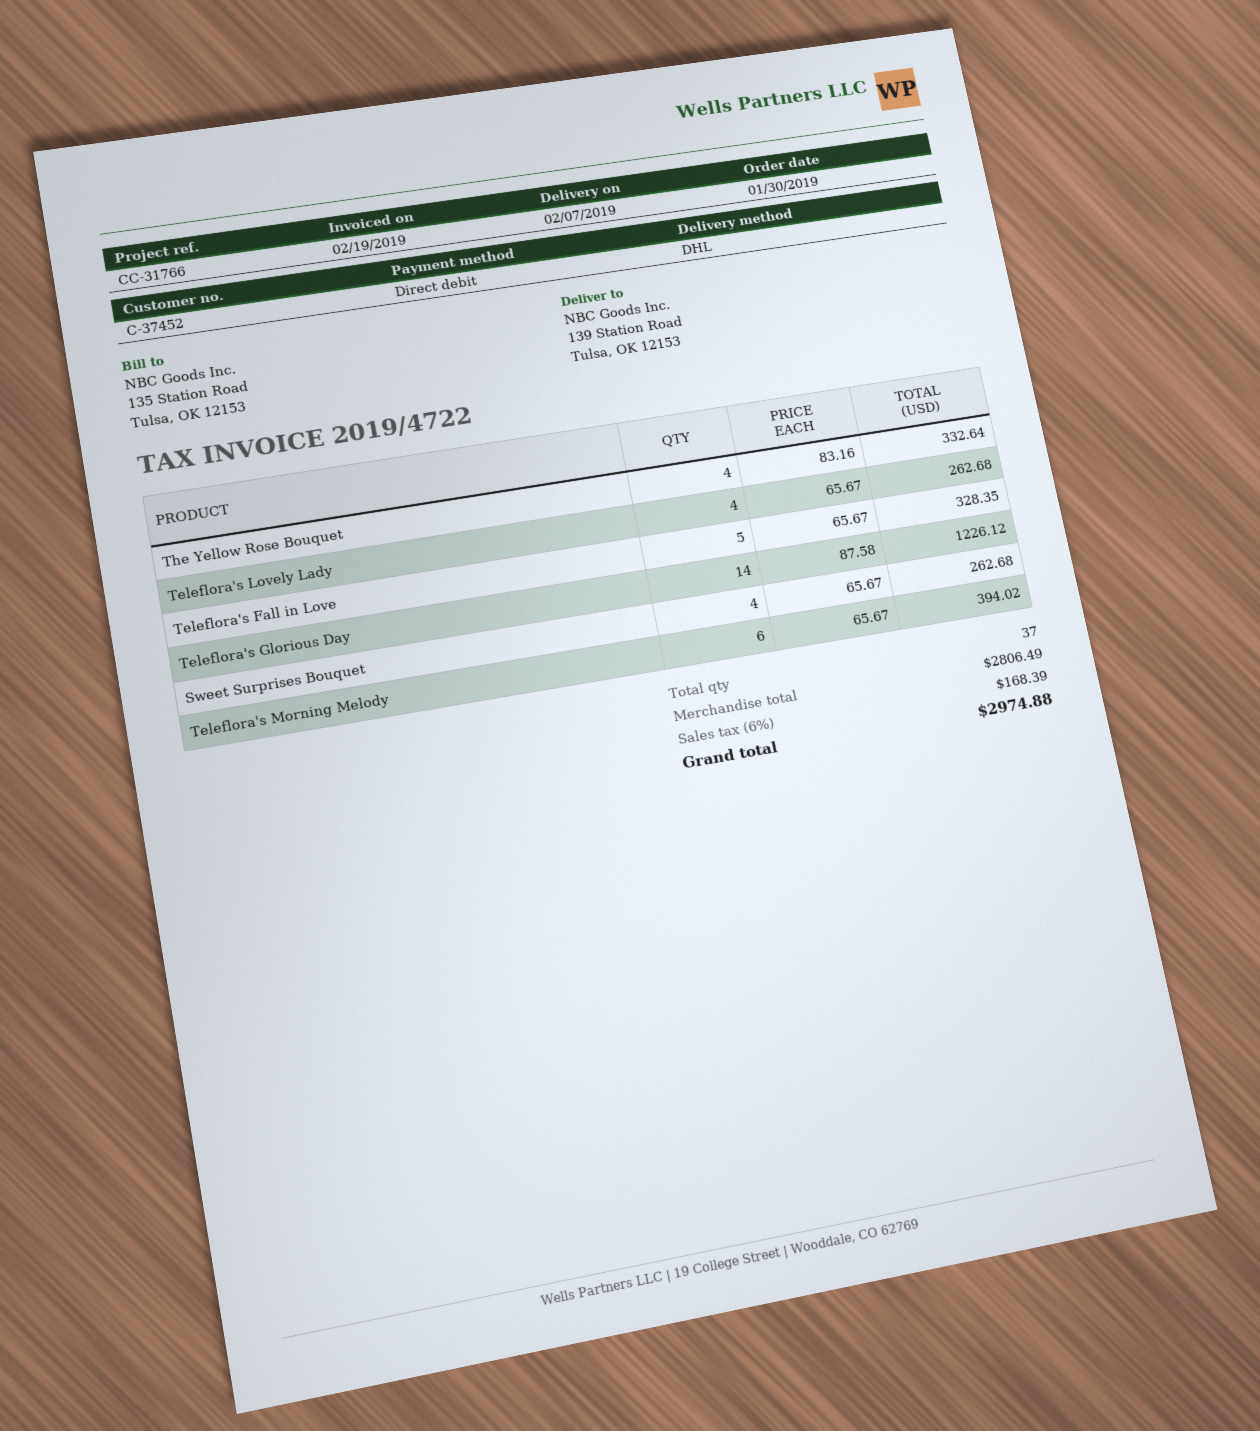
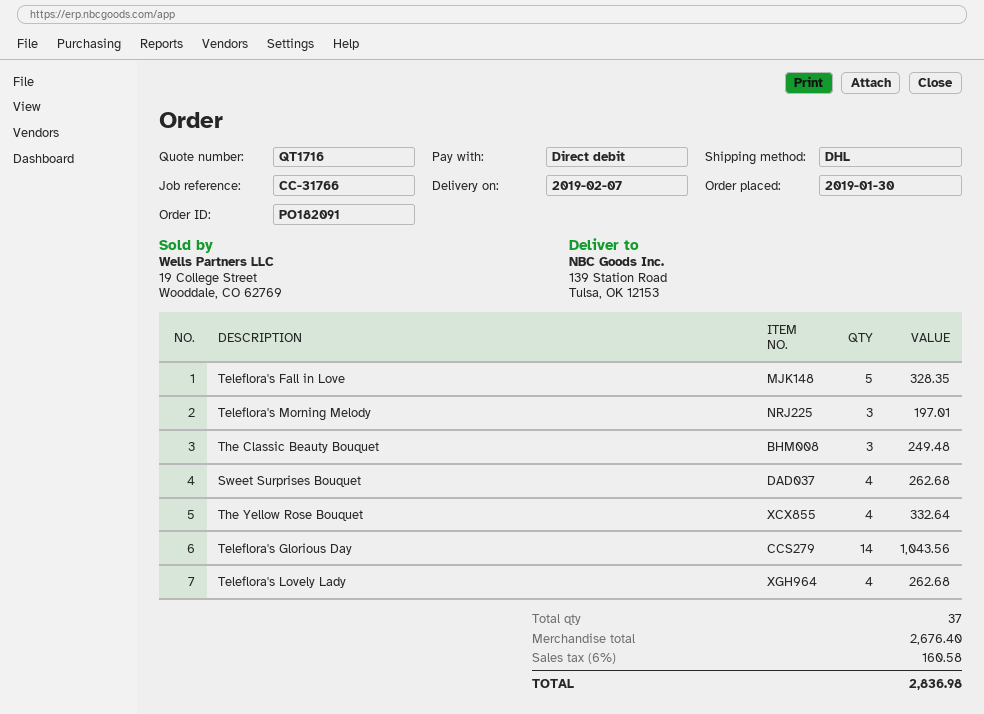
Teleflora's Glorious Day: 14 for 1226.12 -> 14 for 1043.56
Teleflora's Morning Melody: 6 for 394.02 -> 3 for 197.01
The Classic Beauty Bouquet: none -> 3 for 249.48
subtotal: 2806.49 -> 2676.40
tax: 6% = 168.39 -> 6% = 160.58
total: 2974.88 -> 2836.98

